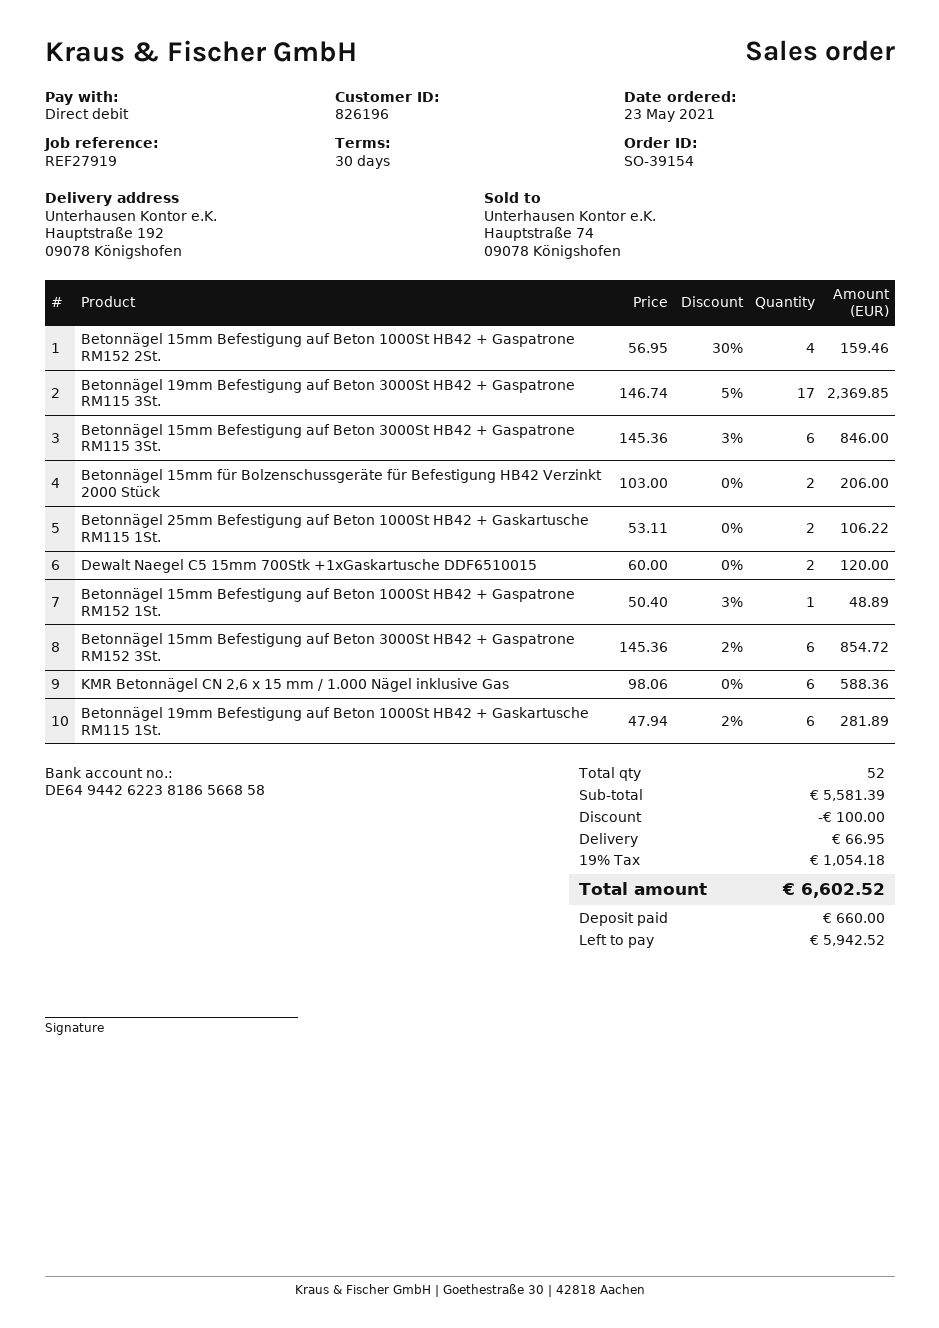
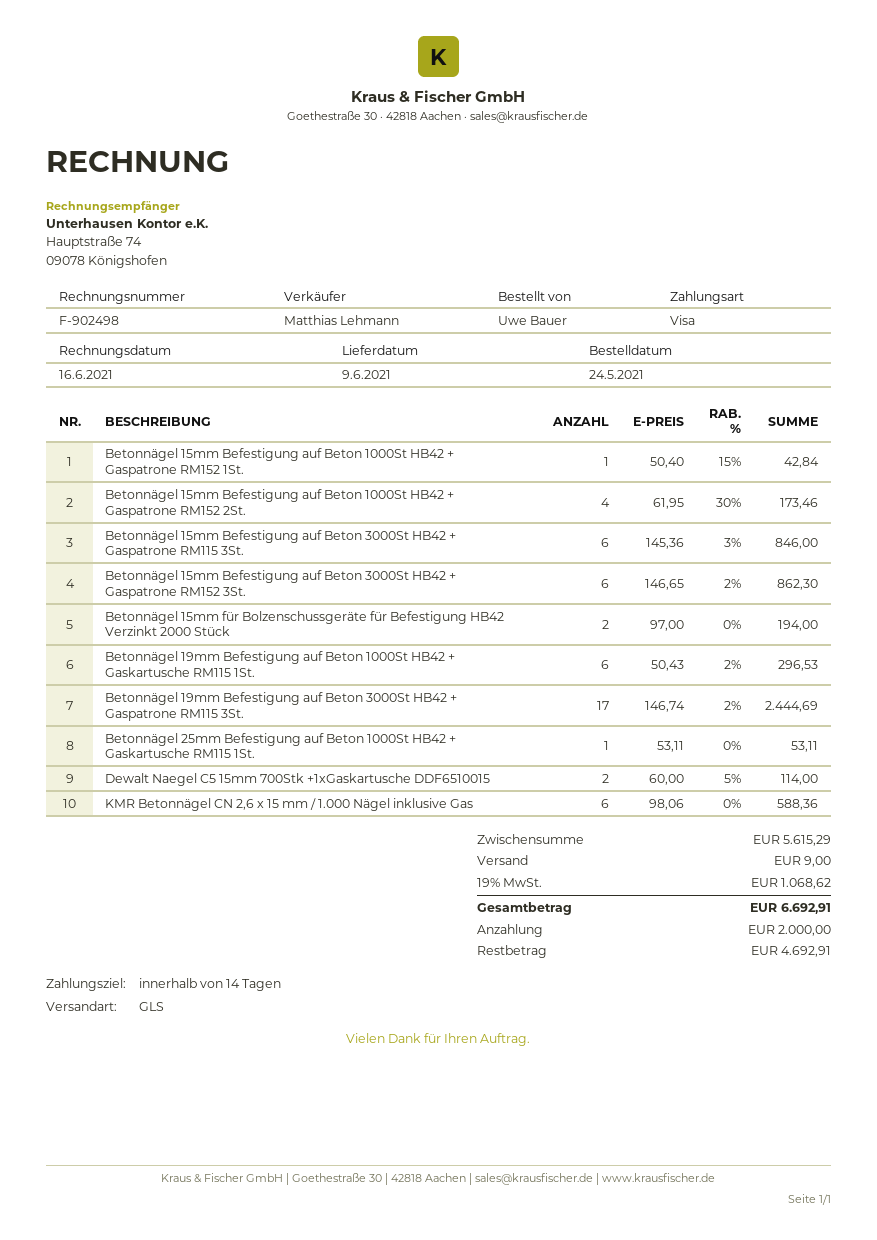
order date: 2021-05-23 -> 2021-05-24
payment terms: 30 days -> 14 days
payment method: direct debit -> Visa
Betonnägel 15mm Befestigung auf Beton 1000St HB42 + Gaspatrone RM152 2St.: 4 x 56.95 - 30% = 159.46 -> 4 x 61.95 - 30% = 173.46
Betonnägel 19mm Befestigung auf Beton 3000St HB42 + Gaspatrone RM115 3St.: 17 x 146.74 - 5% = 2369.85 -> 17 x 146.74 - 2% = 2444.69
Betonnägel 15mm für Bolzenschussgeräte für Befestigung HB42 Verzinkt 2000 Stück: 2 x 103.00 = 206.00 -> 2 x 97.00 = 194.00
Betonnägel 25mm Befestigung auf Beton 1000St HB42 + Gaskartusche RM115 1St.: 2 x 53.11 = 106.22 -> 1 x 53.11 = 53.11
Dewalt Naegel C5 15mm 700Stk +1xGaskartusche DDF6510015: 2 x 60.00 = 120.00 -> 2 x 60.00 - 5% = 114.00
Betonnägel 15mm Befestigung auf Beton 1000St HB42 + Gaspatrone RM152 1St.: 1 x 50.40 - 3% = 48.89 -> 1 x 50.40 - 15% = 42.84
Betonnägel 15mm Befestigung auf Beton 3000St HB42 + Gaspatrone RM152 3St.: 6 x 145.36 - 2% = 854.72 -> 6 x 146.65 - 2% = 862.30
Betonnägel 19mm Befestigung auf Beton 1000St HB42 + Gaskartusche RM115 1St.: 6 x 47.94 - 2% = 281.89 -> 6 x 50.43 - 2% = 296.53
subtotal: 5581.39 -> 5615.29
discount: 100.00 -> none
shipping: 66.95 -> 9.00
tax: 19% = 1054.18 -> 19% = 1068.62
total: 6602.52 -> 6692.91
deposit: 660.00 -> 2000.00
balance: 5942.52 -> 4692.91

